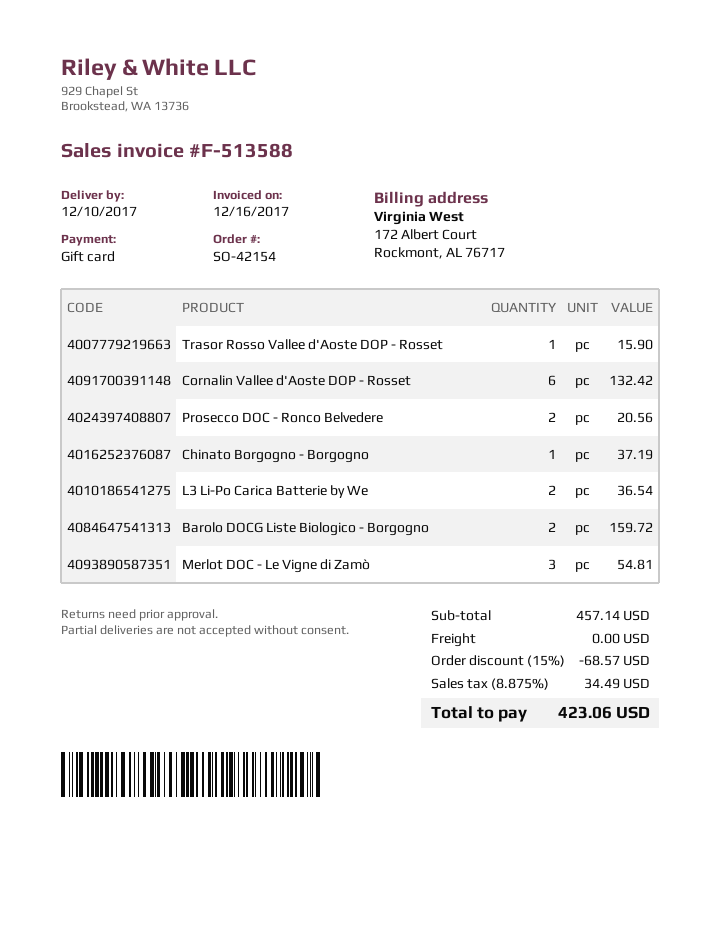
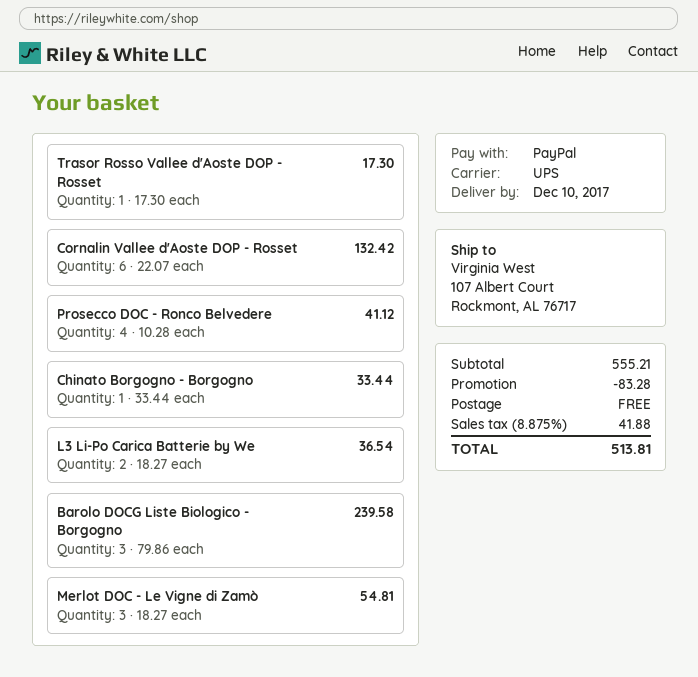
payment method: gift card -> PayPal
Trasor Rosso Vallee d'Aoste DOP - Rosset: 1 for 15.90 -> 1 for 17.30
Prosecco DOC - Ronco Belvedere: 2 for 20.56 -> 4 for 41.12
Chinato Borgogno - Borgogno: 1 for 37.19 -> 1 for 33.44
Barolo DOCG Liste Biologico - Borgogno: 2 for 159.72 -> 3 for 239.58
subtotal: 457.14 -> 555.21
discount: 68.57 -> 83.28
tax: 8.875% = 34.49 -> 8.875% = 41.88
total: 423.06 -> 513.81

